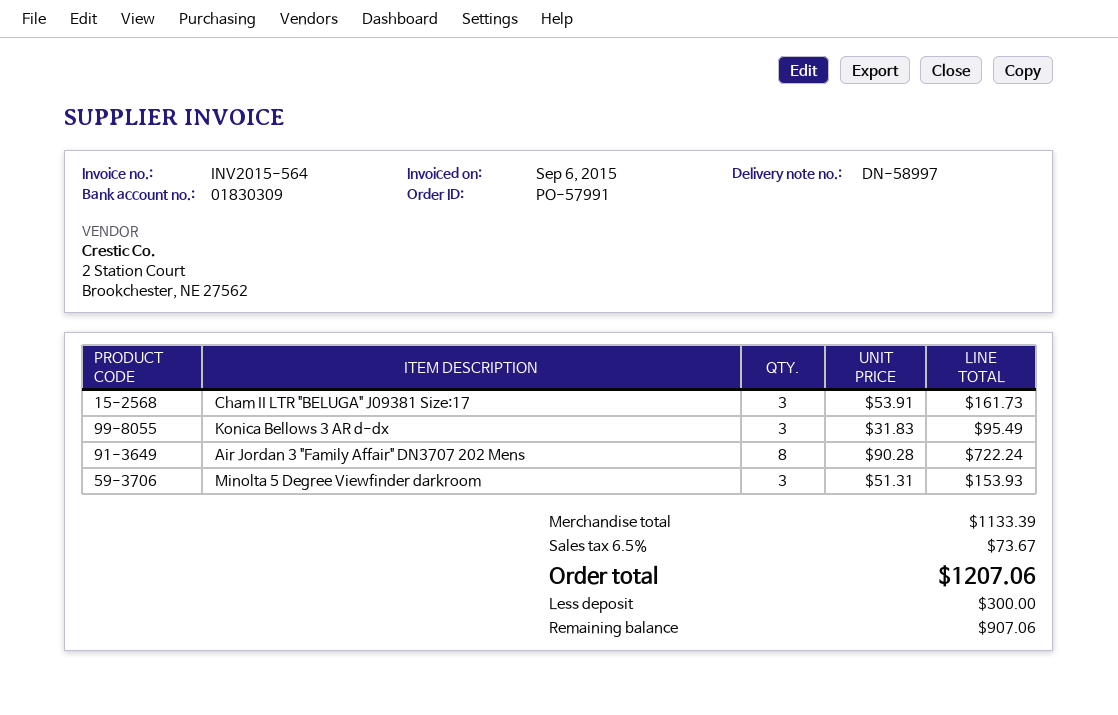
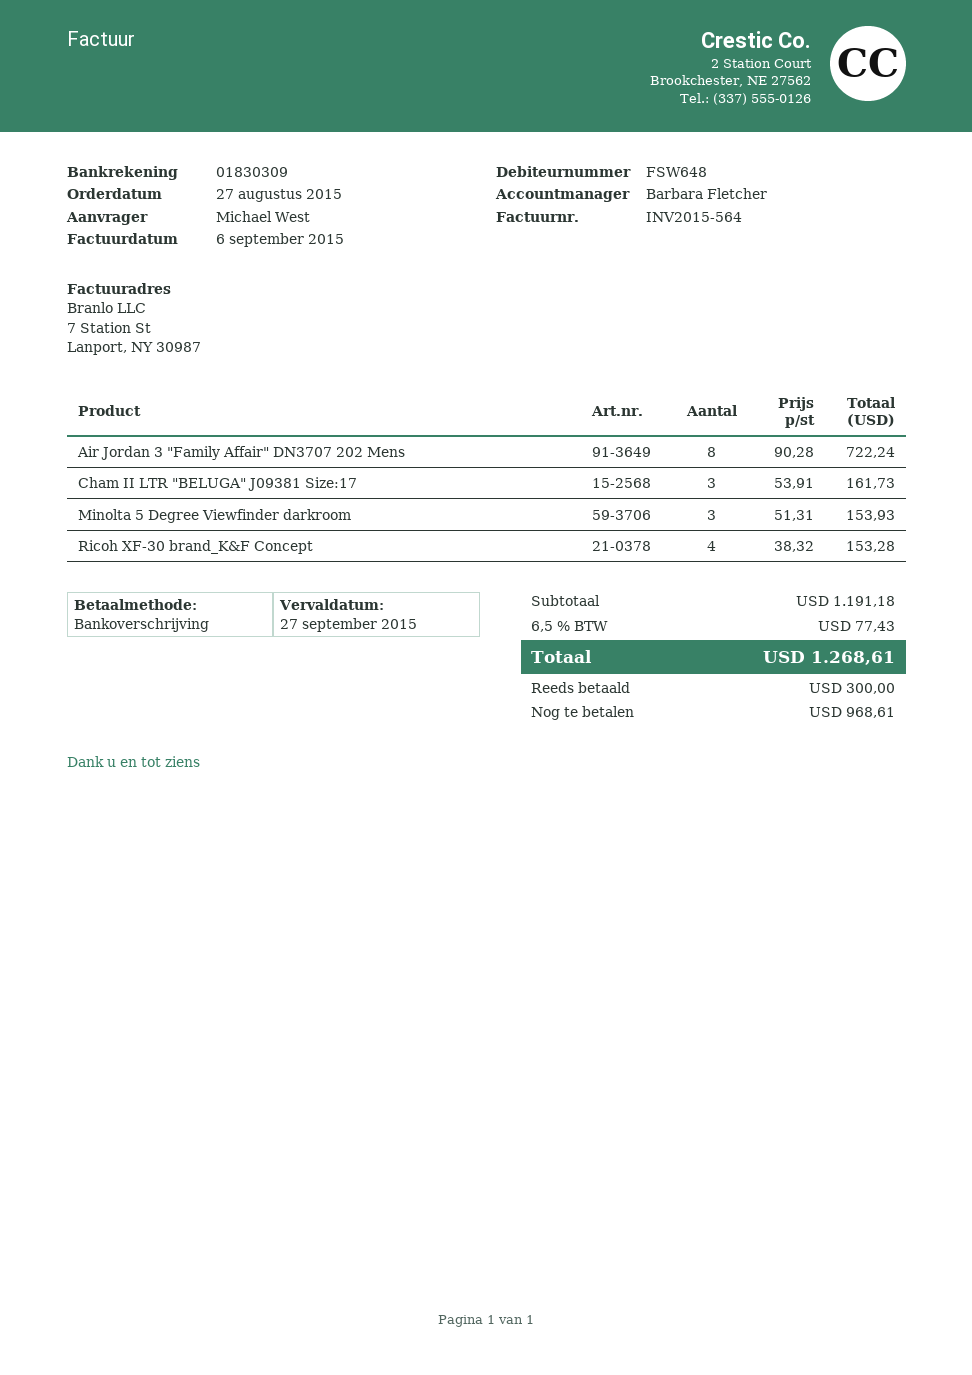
Konica Bellows 3 AR d-dx: 3 x 31.83 = 95.49 -> none
Ricoh XF-30 brand_K&F Concept: none -> 4 x 38.32 = 153.28
subtotal: 1133.39 -> 1191.18
tax: 6.5% = 73.67 -> 6.5% = 77.43
total: 1207.06 -> 1268.61
balance: 907.06 -> 968.61

